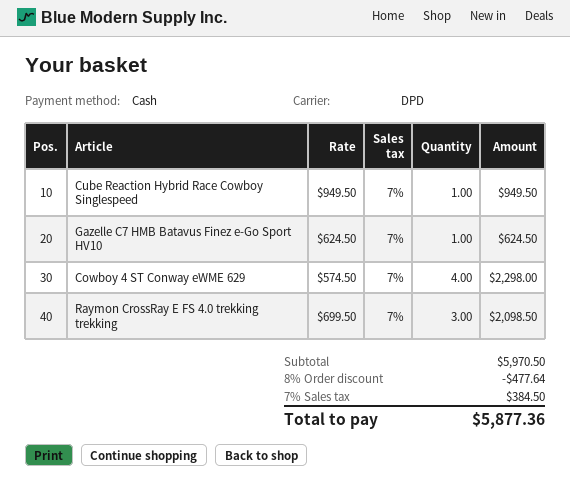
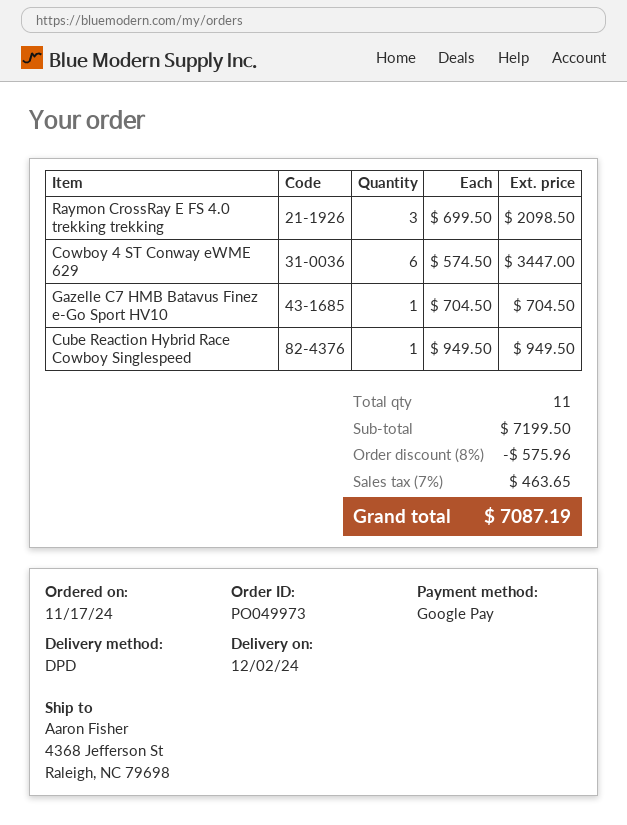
payment method: cash -> Google Pay
Gazelle C7 HMB Batavus Finez e-Go Sport HV10: 1 x 624.50 = 624.50 -> 1 x 704.50 = 704.50
Cowboy 4 ST Conway eWME 629: 4 x 574.50 = 2298.00 -> 6 x 574.50 = 3447.00
subtotal: 5970.50 -> 7199.50
discount: 8% = 477.64 -> 8% = 575.96
tax: 7% = 384.50 -> 7% = 463.65
total: 5877.36 -> 7087.19

